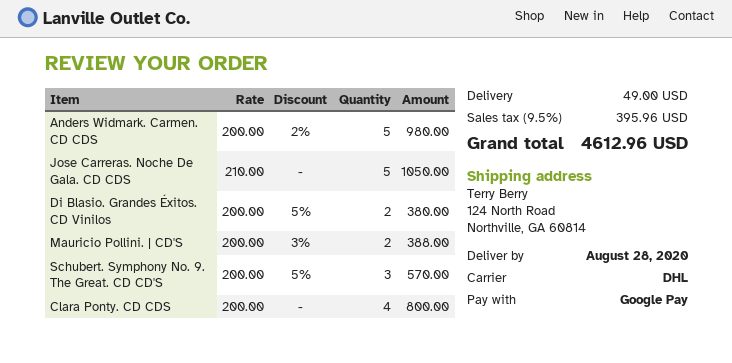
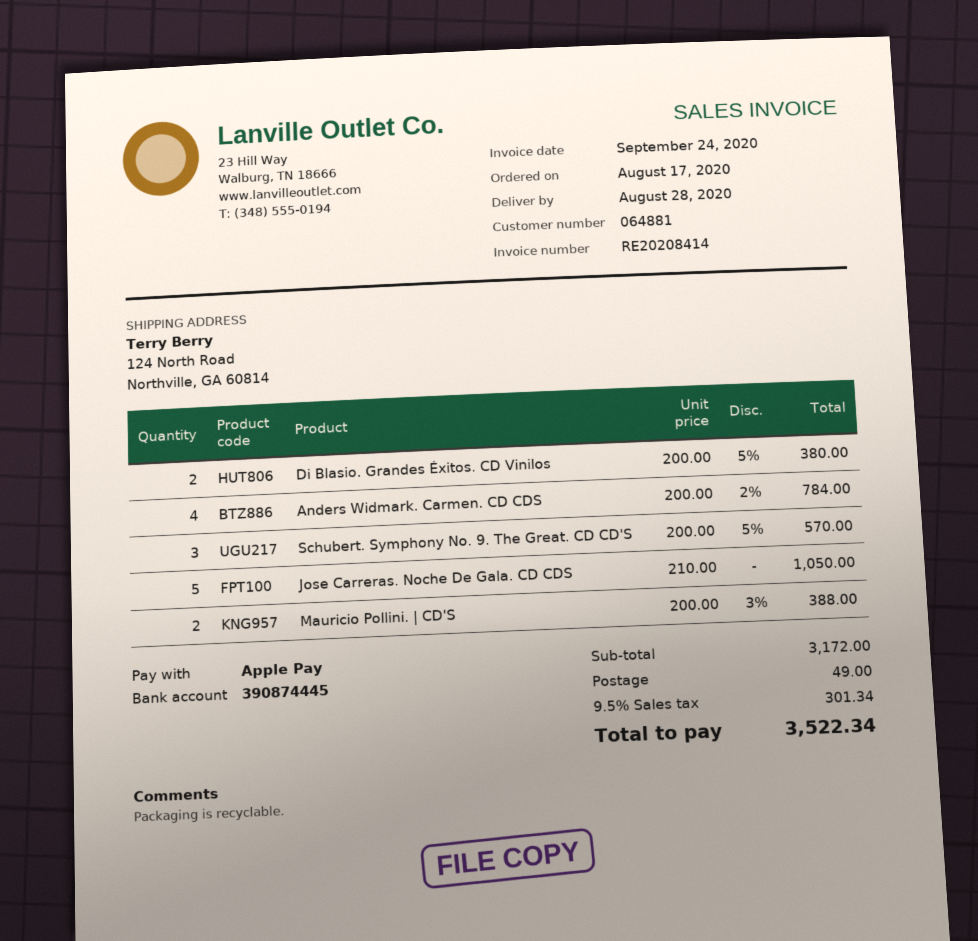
payment method: Google Pay -> Apple Pay
Anders Widmark. Carmen. CD CDS: 5 x 200.00 - 2% = 980.00 -> 4 x 200.00 - 2% = 784.00
Clara Ponty. CD CDS: 4 x 200.00 = 800.00 -> none
tax: 9.5% = 395.96 -> 9.5% = 301.34
total: 4612.96 -> 3522.34

